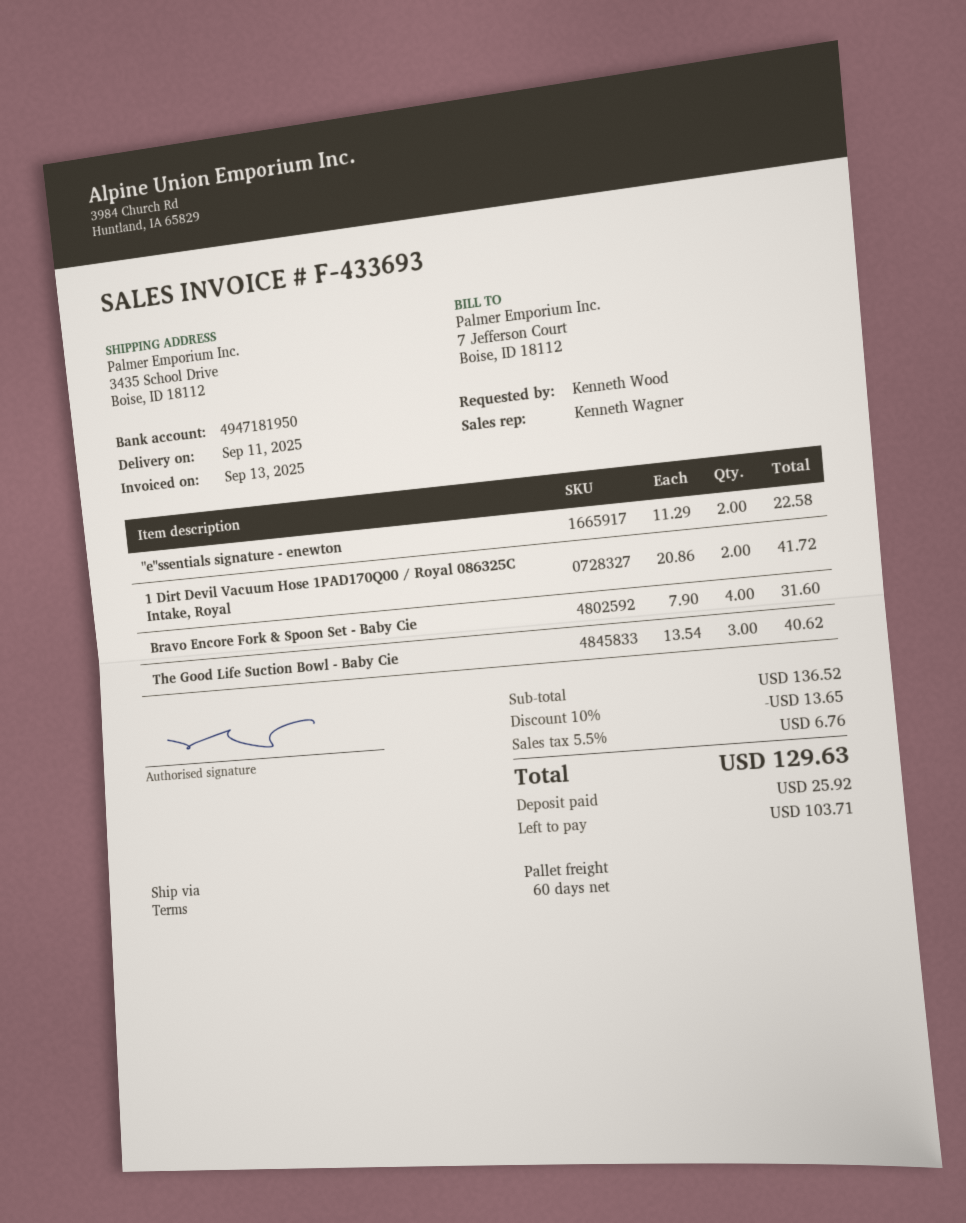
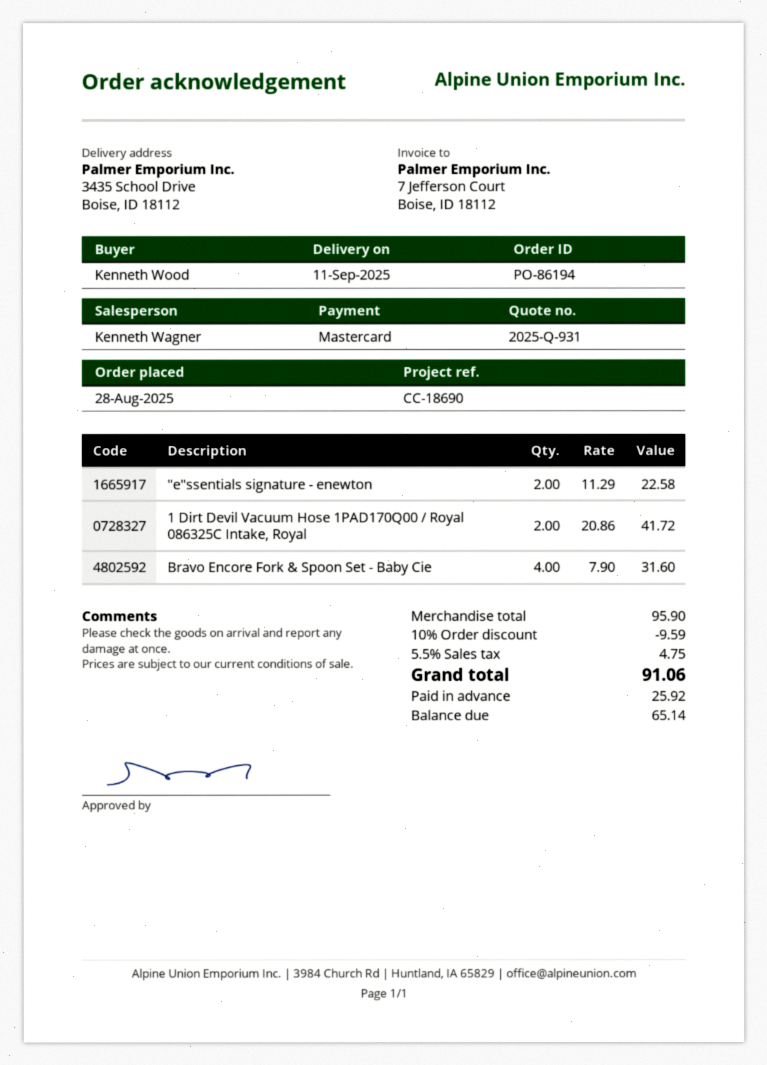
The Good Life Suction Bowl - Baby Cie: 3 x 13.54 = 40.62 -> none
subtotal: 136.52 -> 95.90
discount: 10% = 13.65 -> 10% = 9.59
tax: 5.5% = 6.76 -> 5.5% = 4.75
total: 129.63 -> 91.06
balance: 103.71 -> 65.14

